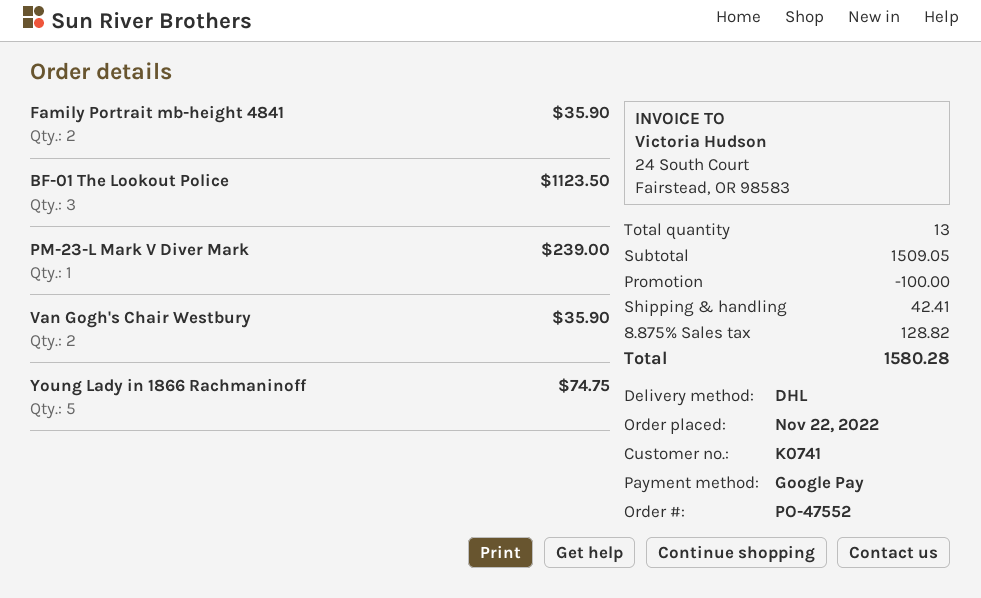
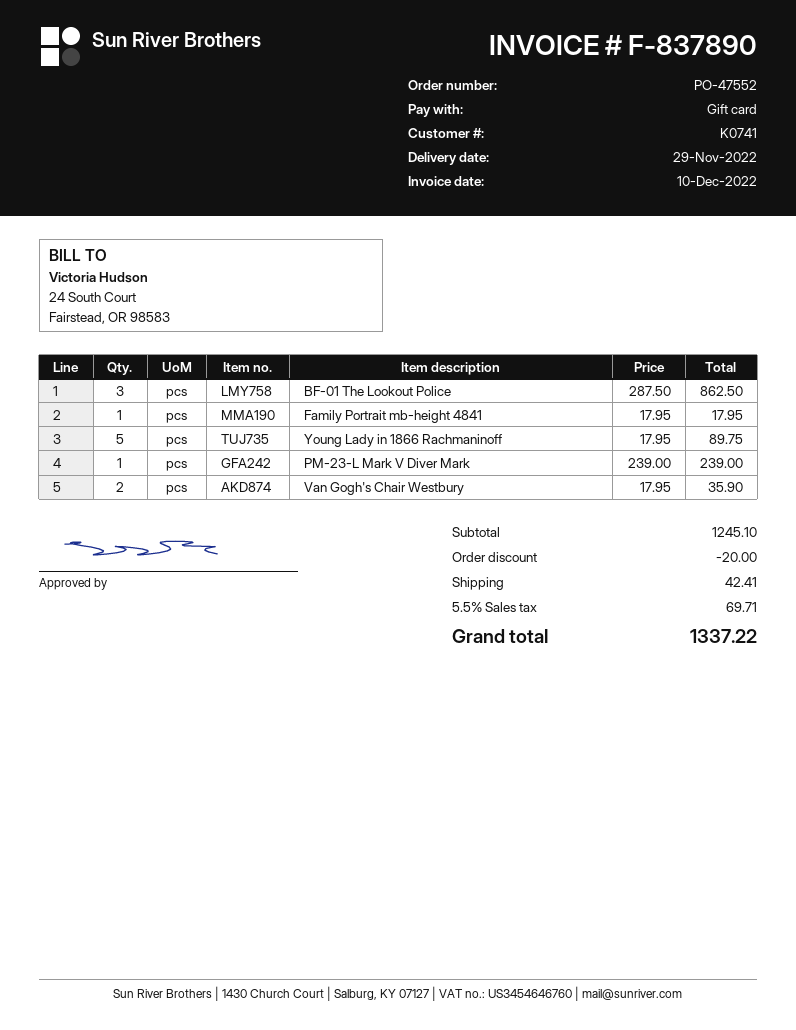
payment method: Google Pay -> gift card
Family Portrait mb-height 4841: 2 for 35.90 -> 1 for 17.95
BF-01 The Lookout Police: 3 for 1123.50 -> 3 for 862.50
Young Lady in 1866 Rachmaninoff: 5 for 74.75 -> 5 for 89.75
subtotal: 1509.05 -> 1245.10
discount: 100.00 -> 20.00
tax: 8.875% = 128.82 -> 5.5% = 69.71
total: 1580.28 -> 1337.22

